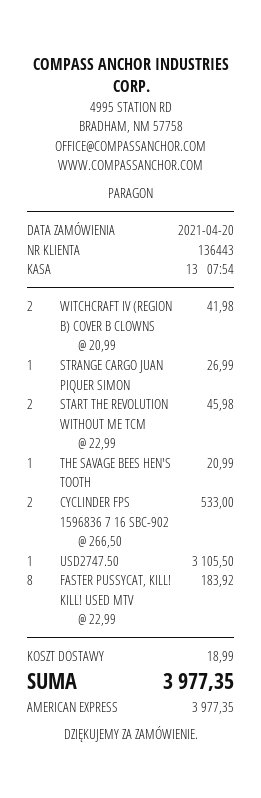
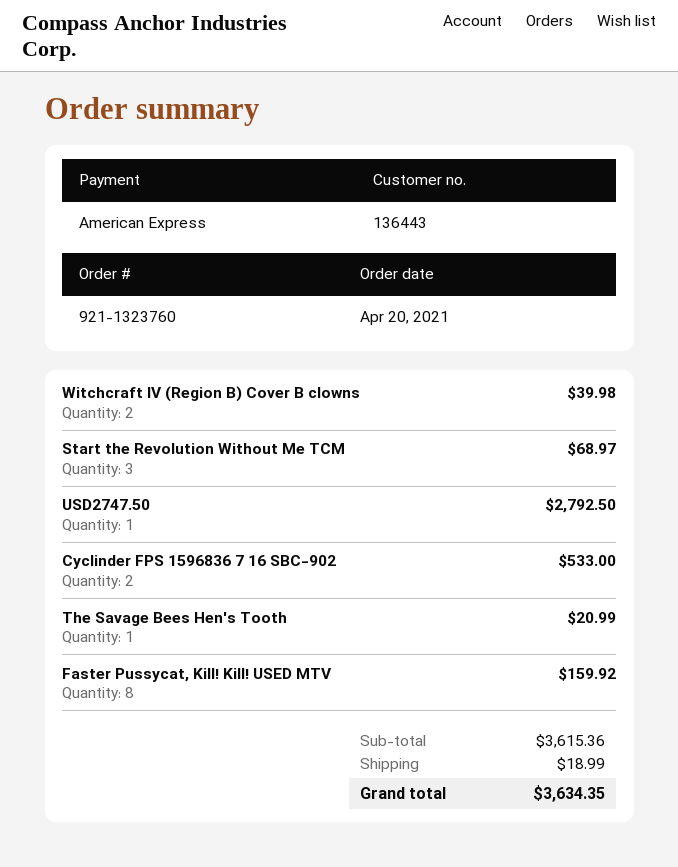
WITCHCRAFT IV (REGION B) COVER B CLOWNS: 2 for 41.98 -> 2 for 39.98
STRANGE CARGO JUAN PIQUER SIMON: 1 for 26.99 -> none
START THE REVOLUTION WITHOUT ME TCM: 2 for 45.98 -> 3 for 68.97
USD2747.50: 1 for 3105.50 -> 1 for 2792.50
FASTER PUSSYCAT, KILL! KILL! USED MTV: 8 for 183.92 -> 8 for 159.92
total: 3977.35 -> 3634.35

